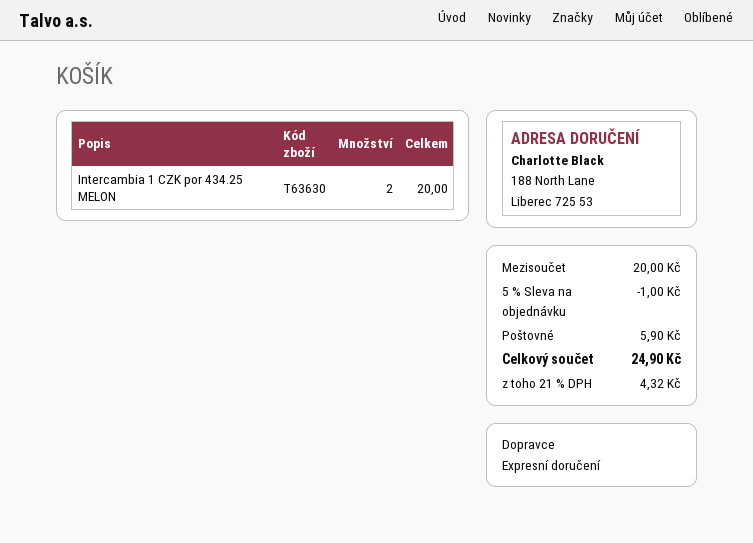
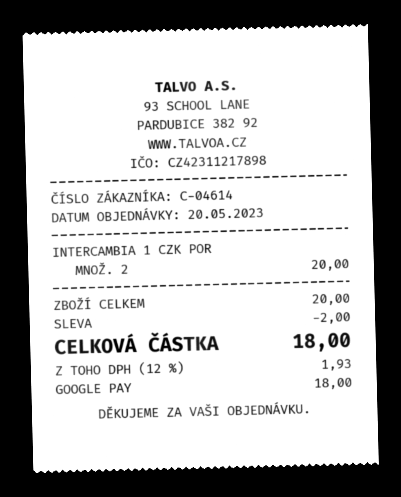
discount: 1.00 -> 2.00
shipping: 5.90 -> none
tax: 21% = 4.32 -> 12% = 1.93
total: 24.90 -> 18.00

